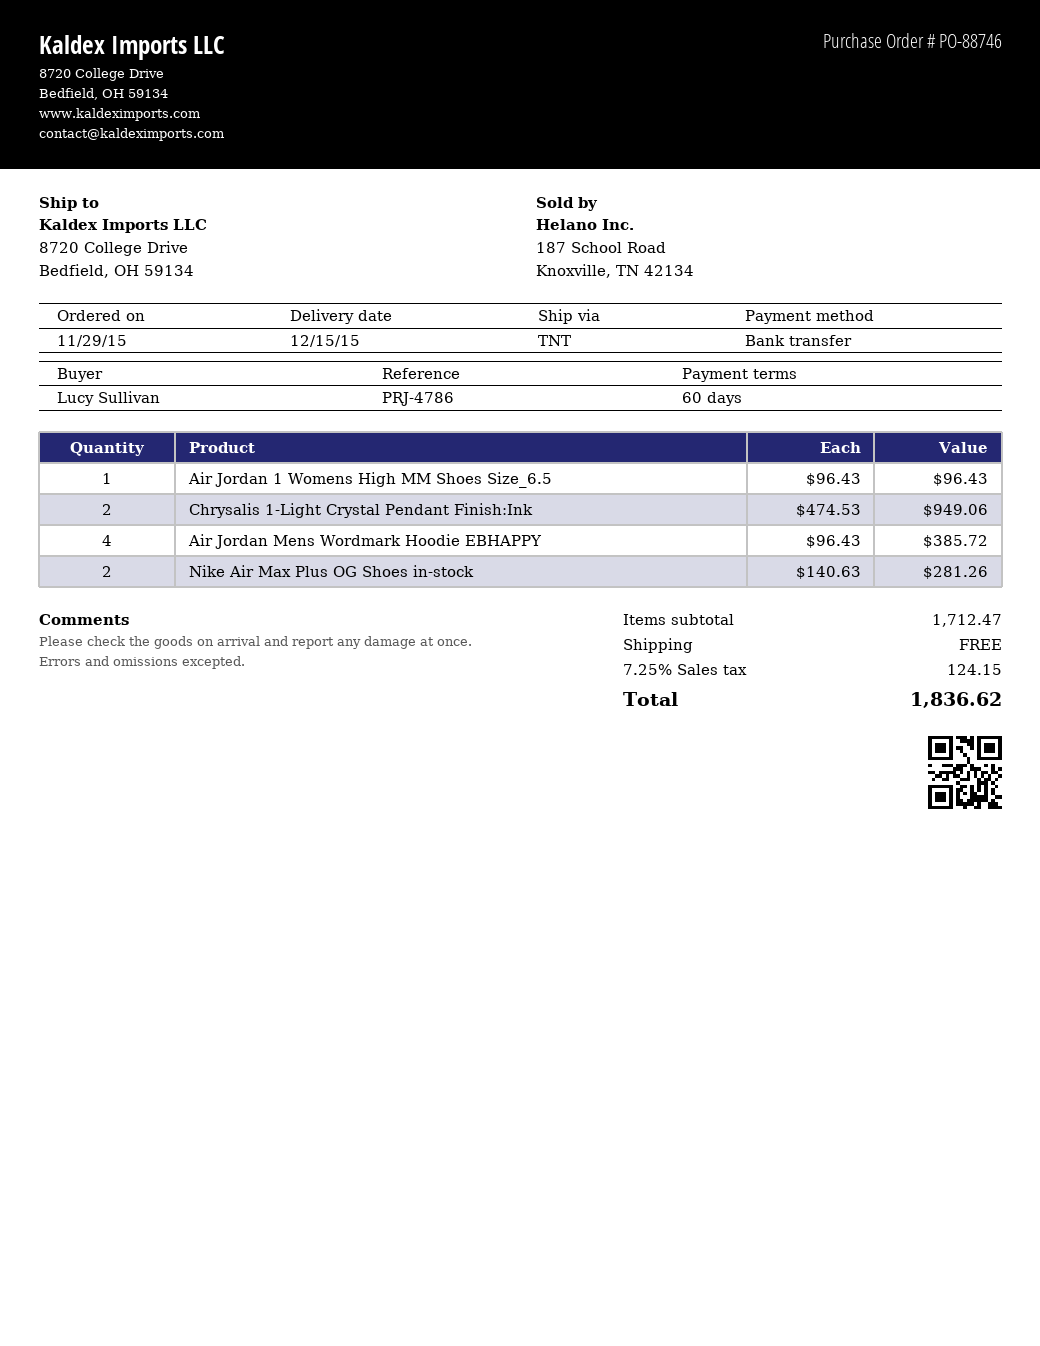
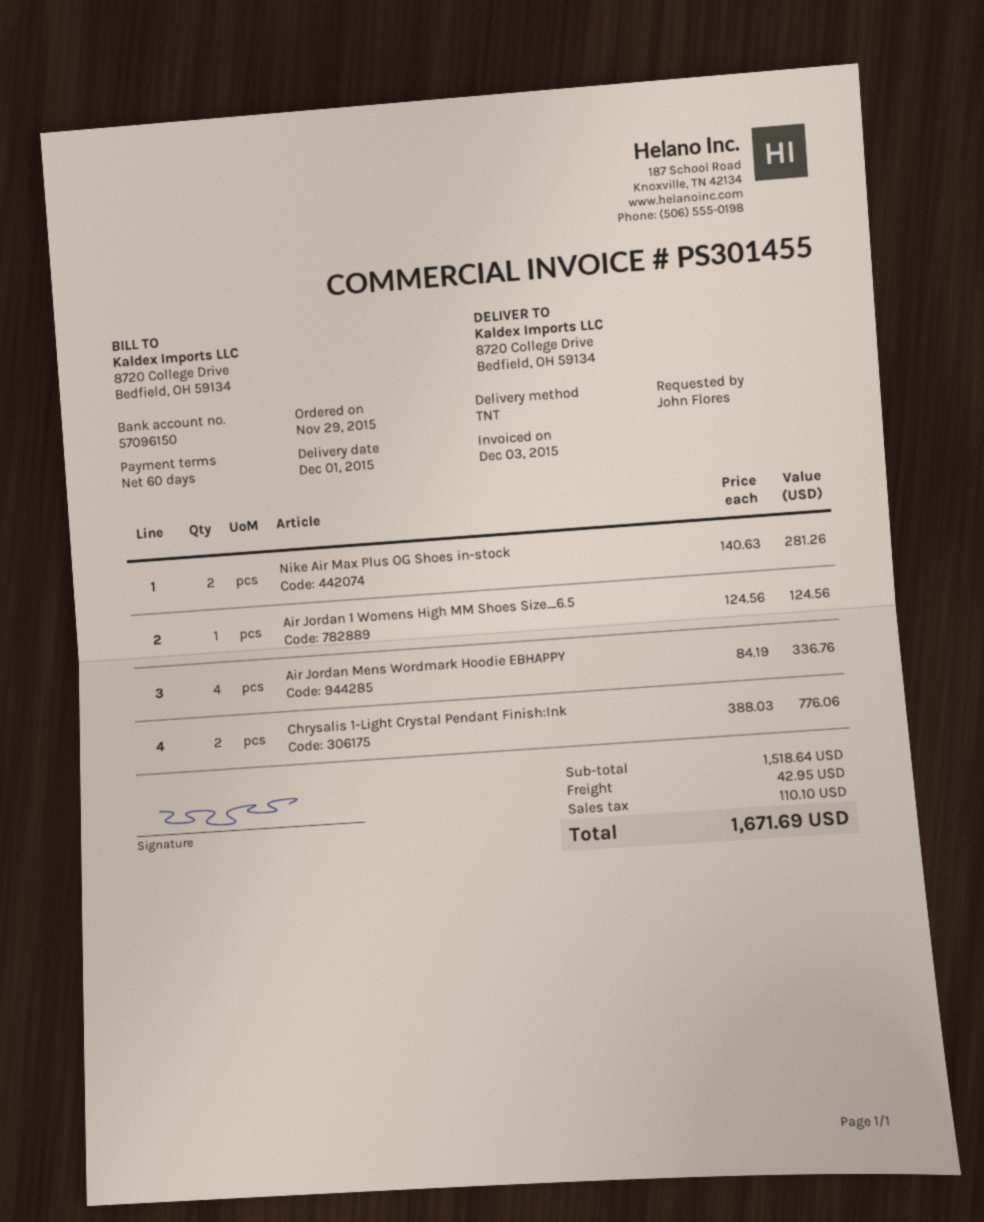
delivery date: 2015-12-15 -> 2015-12-01
ordered by: Lucy Sullivan -> John Flores
Air Jordan 1 Womens High MM Shoes Size_6.5: 1 x 96.43 = 96.43 -> 1 x 124.56 = 124.56
Chrysalis 1-Light Crystal Pendant Finish:Ink: 2 x 474.53 = 949.06 -> 2 x 388.03 = 776.06
Air Jordan Mens Wordmark Hoodie EBHAPPY: 4 x 96.43 = 385.72 -> 4 x 84.19 = 336.76
subtotal: 1712.47 -> 1518.64
shipping: 0.00 -> 42.95
tax: 124.15 -> 110.10
total: 1836.62 -> 1671.69

